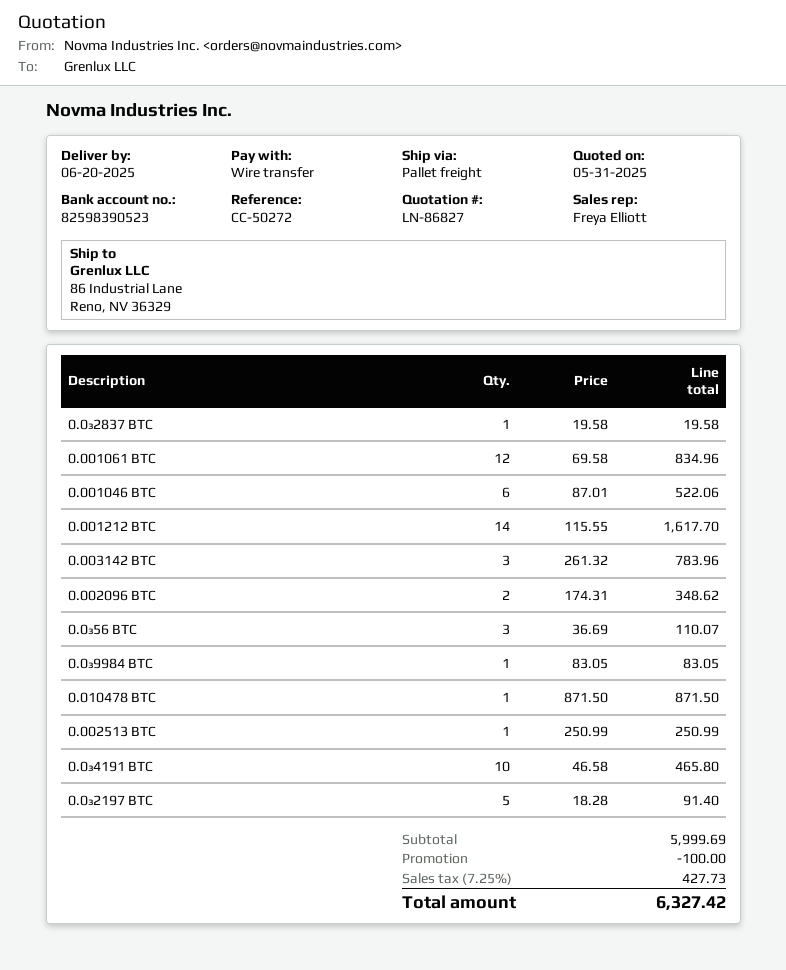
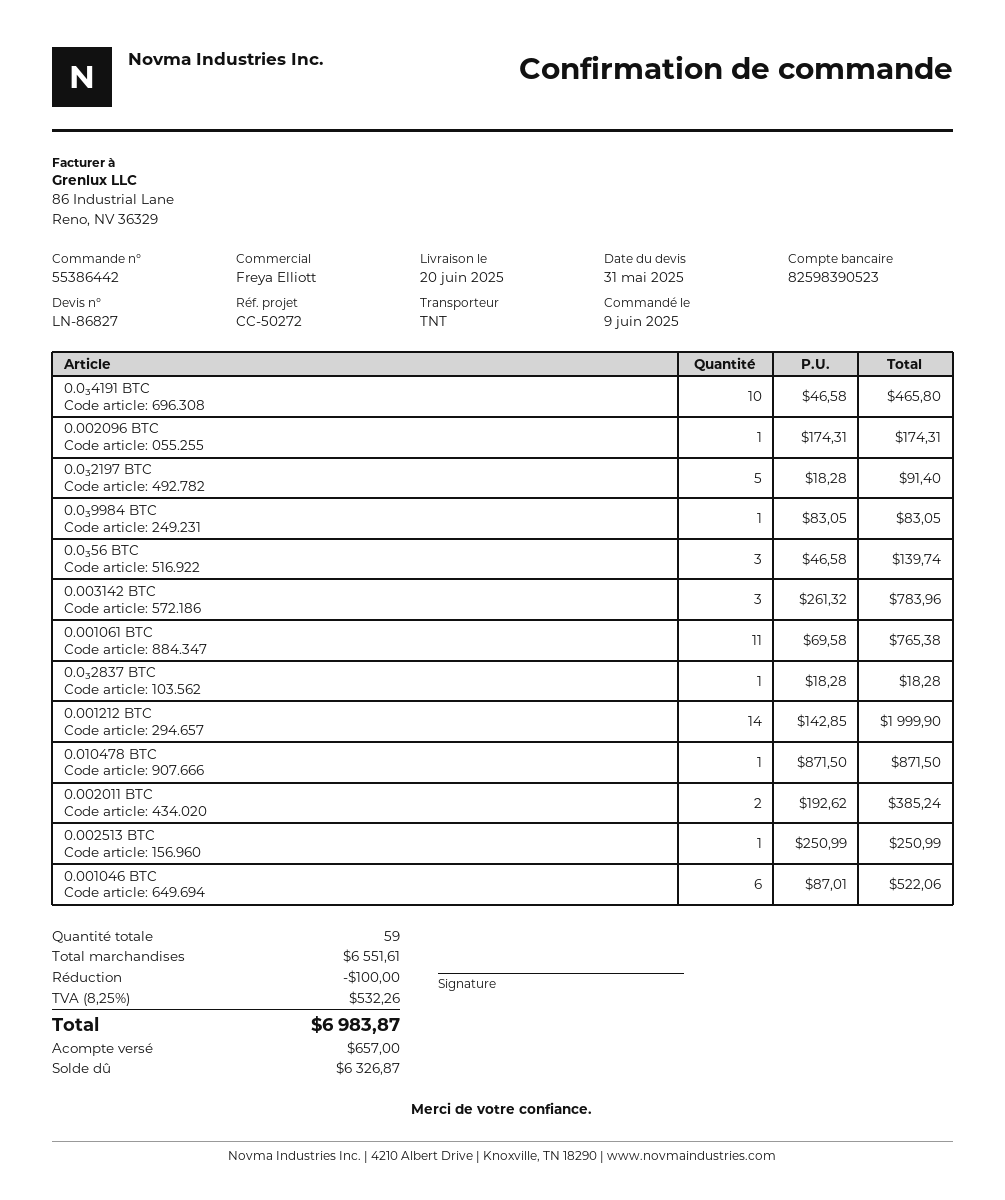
shipping method: pallet freight -> TNT
0.0₃2837 BTC: 1 x 19.58 = 19.58 -> 1 x 18.28 = 18.28
0.001061 BTC: 12 x 69.58 = 834.96 -> 11 x 69.58 = 765.38
0.001212 BTC: 14 x 115.55 = 1617.70 -> 14 x 142.85 = 1999.90
0.002096 BTC: 2 x 174.31 = 348.62 -> 1 x 174.31 = 174.31
0.0₃56 BTC: 3 x 36.69 = 110.07 -> 3 x 46.58 = 139.74
0.002011 BTC: none -> 2 x 192.62 = 385.24
subtotal: 5999.69 -> 6551.61
tax: 7.25% = 427.73 -> 8.25% = 532.26
total: 6327.42 -> 6983.87

